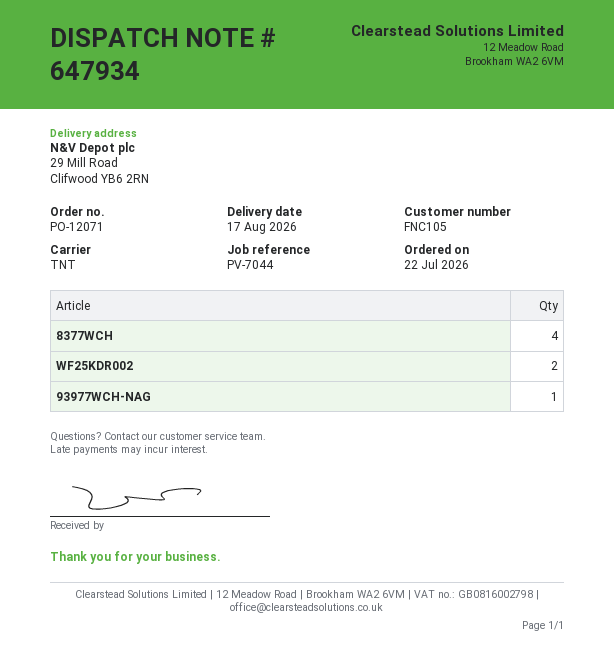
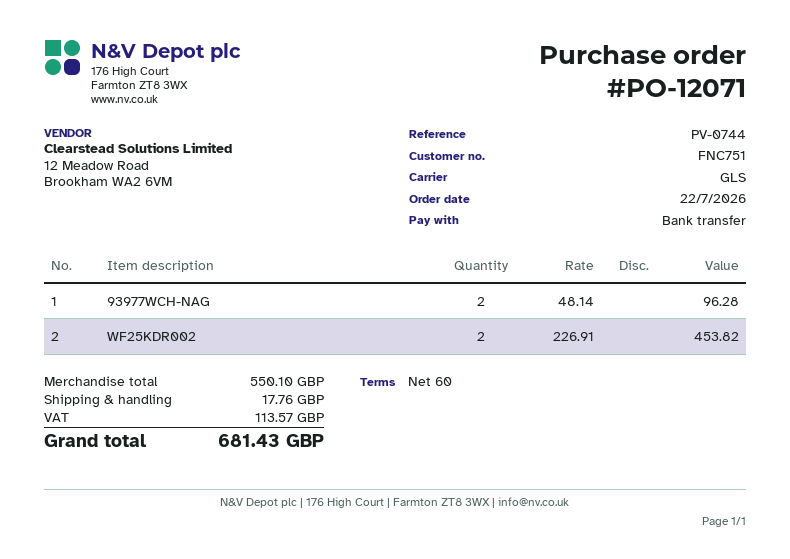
customer number: FNC105 -> FNC751
reference: PV-7044 -> PV-0744
shipping method: TNT -> GLS
8377WCH: 4 -> none
93977WCH-NAG: 1 -> 2

